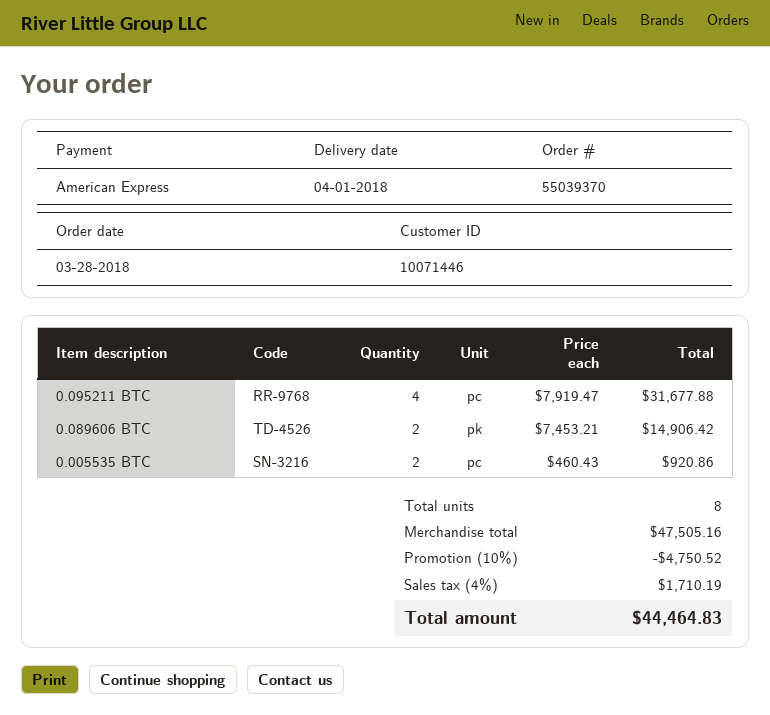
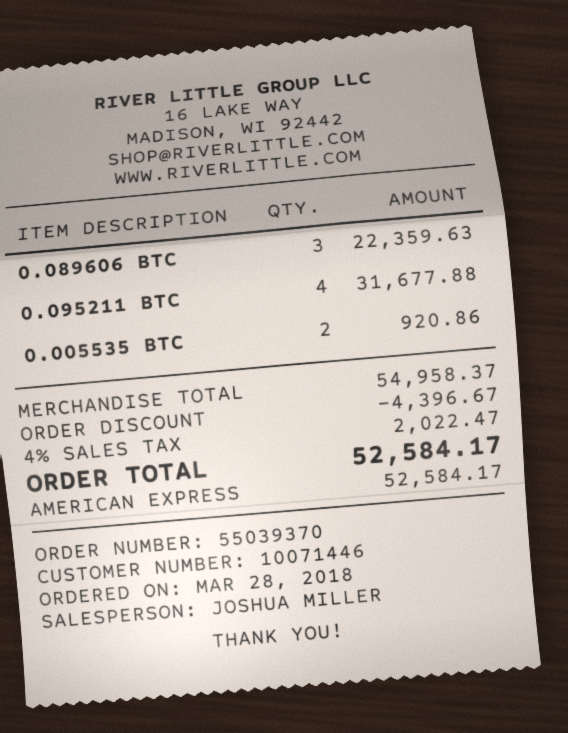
0.089606 BTC: 2 for 14906.42 -> 3 for 22359.63
subtotal: 47505.16 -> 54958.37
discount: 4750.52 -> 4396.67
tax: 4% = 1710.19 -> 4% = 2022.47
total: 44464.83 -> 52584.17

